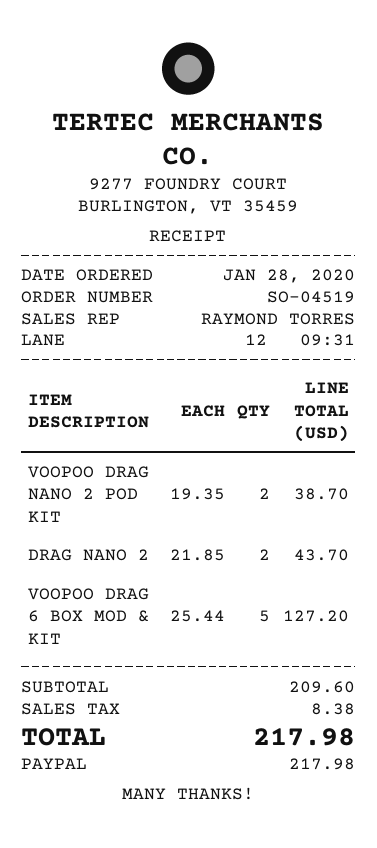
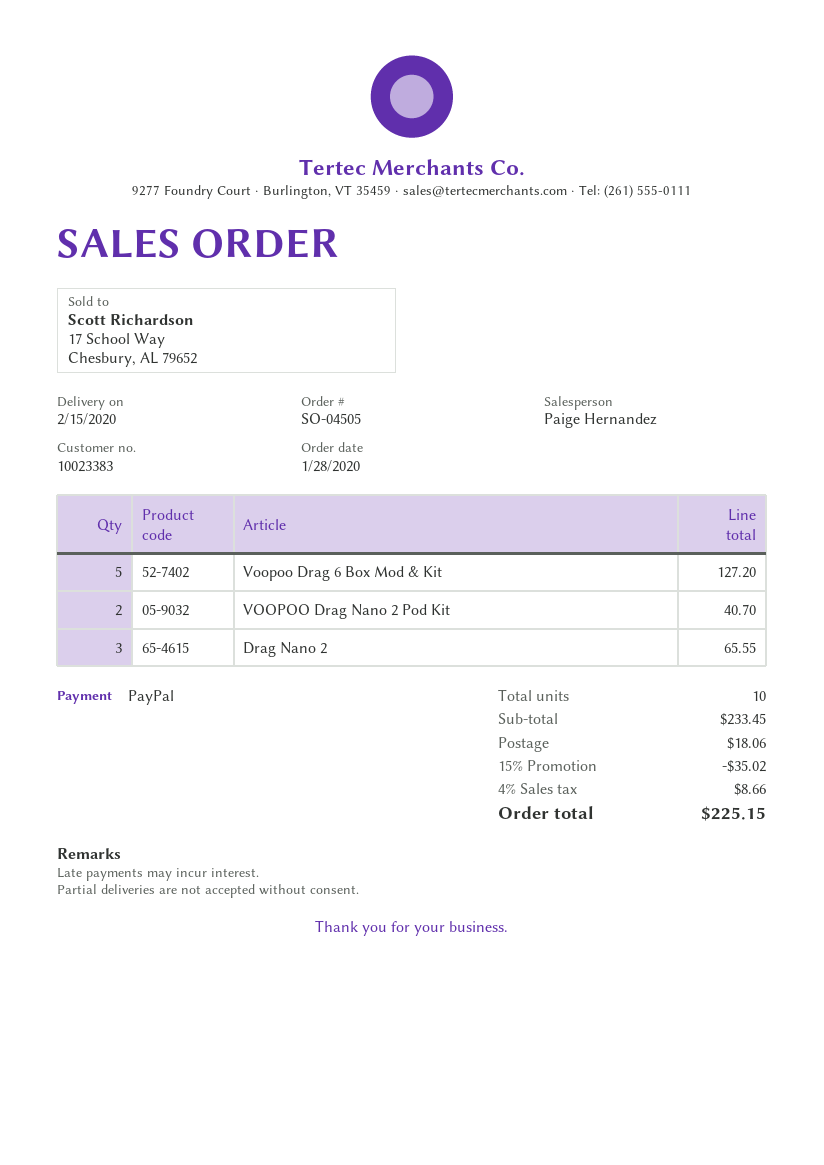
order number: SO-04519 -> SO-04505
sales rep: RAYMOND TORRES -> Paige Hernandez
VOOPOO DRAG NANO 2 POD KIT: 2 for 38.70 -> 2 for 40.70
DRAG NANO 2: 2 for 43.70 -> 3 for 65.55
subtotal: 209.60 -> 233.45
discount: none -> 15% = 35.02
shipping: none -> 18.06
tax: 8.38 -> 8.66
total: 217.98 -> 225.15

